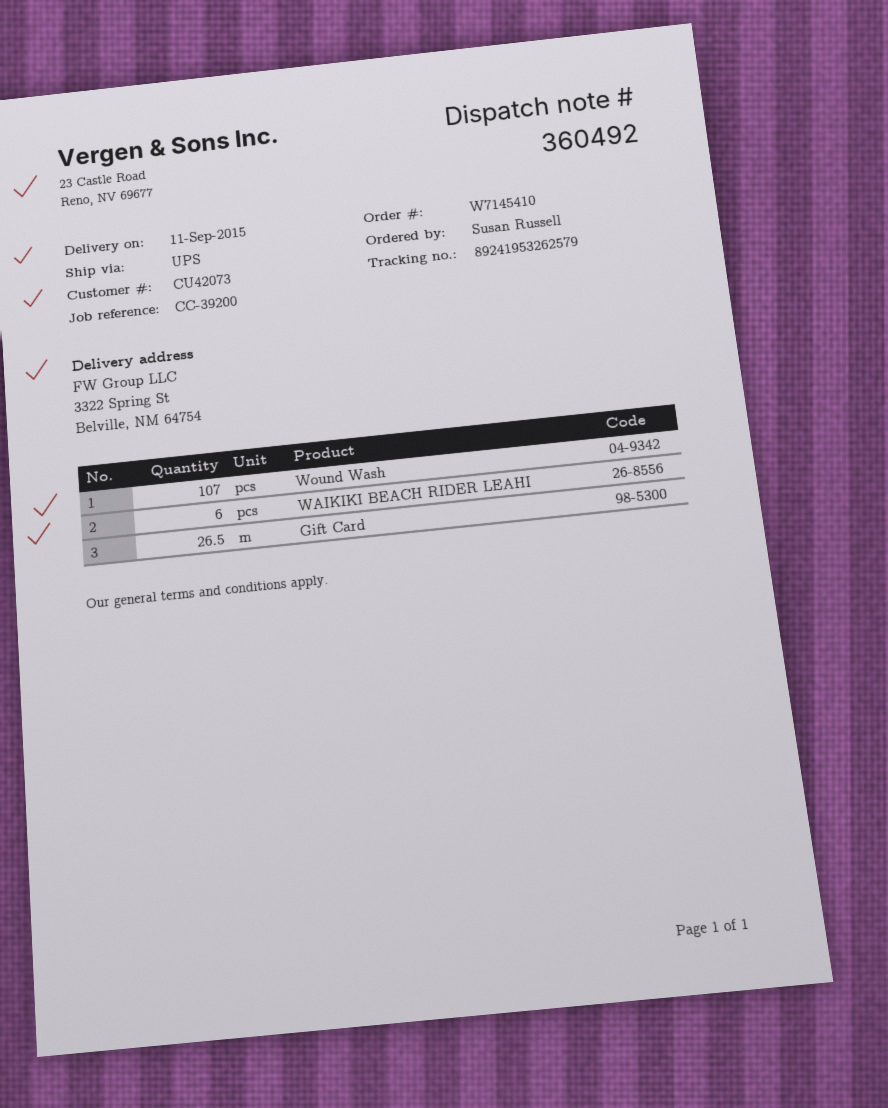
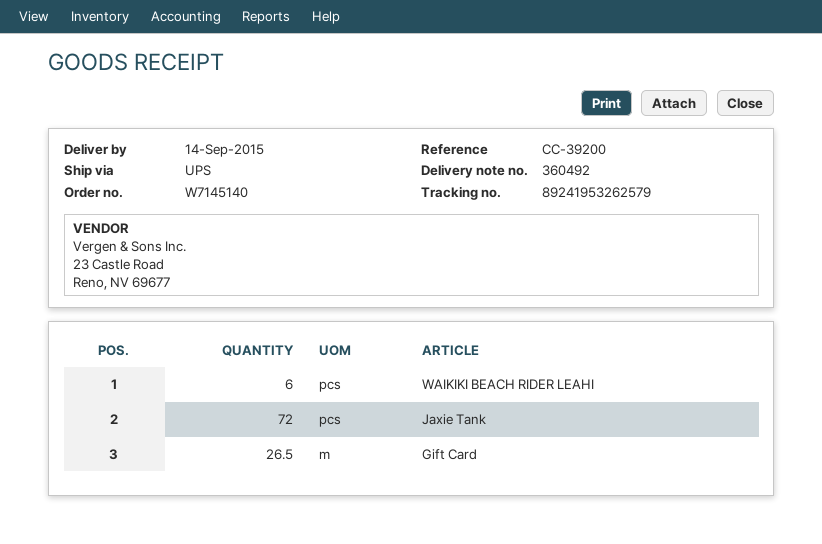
order number: W7145410 -> W7145140
delivery date: 2015-09-11 -> 2015-09-14
Wound Wash: 107 -> none
Jaxie Tank: none -> 72

